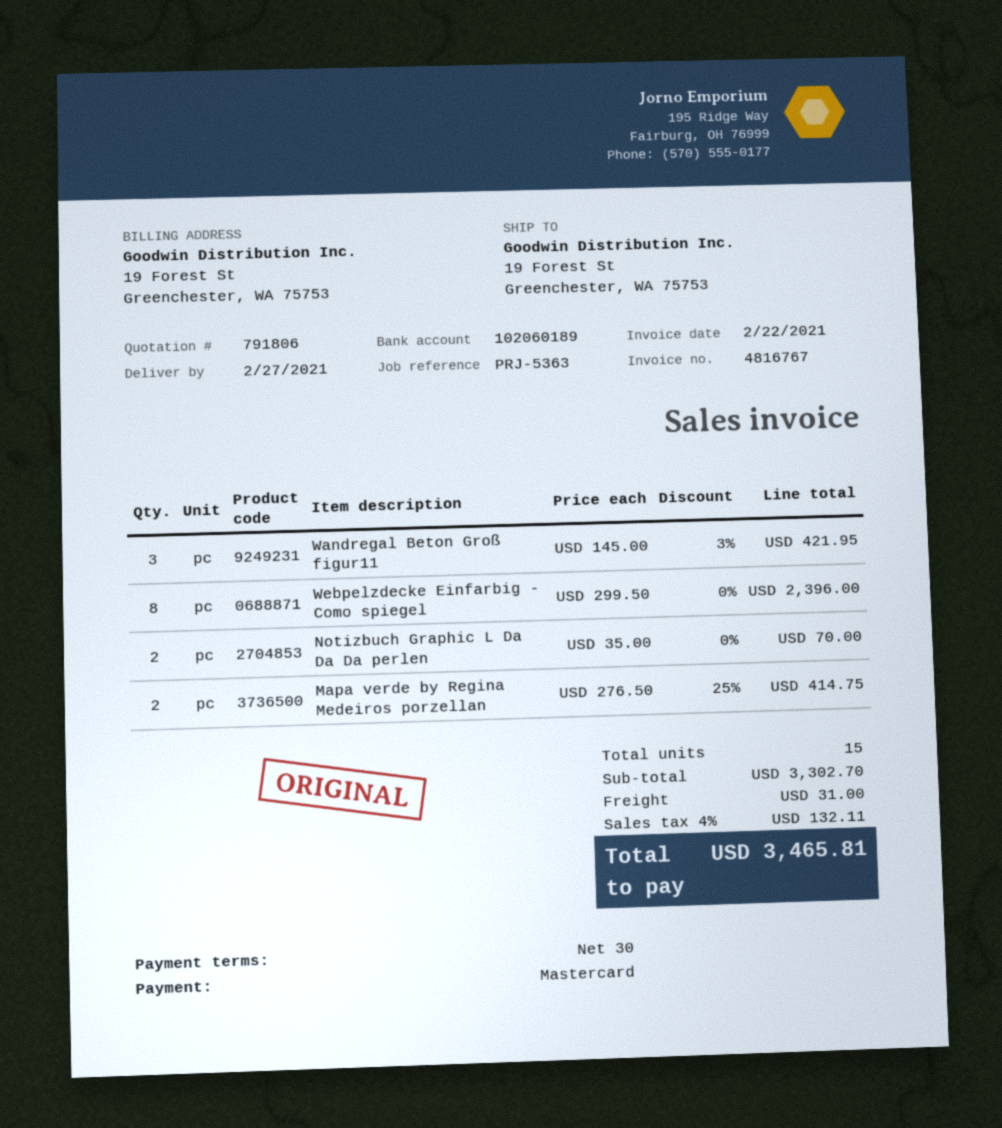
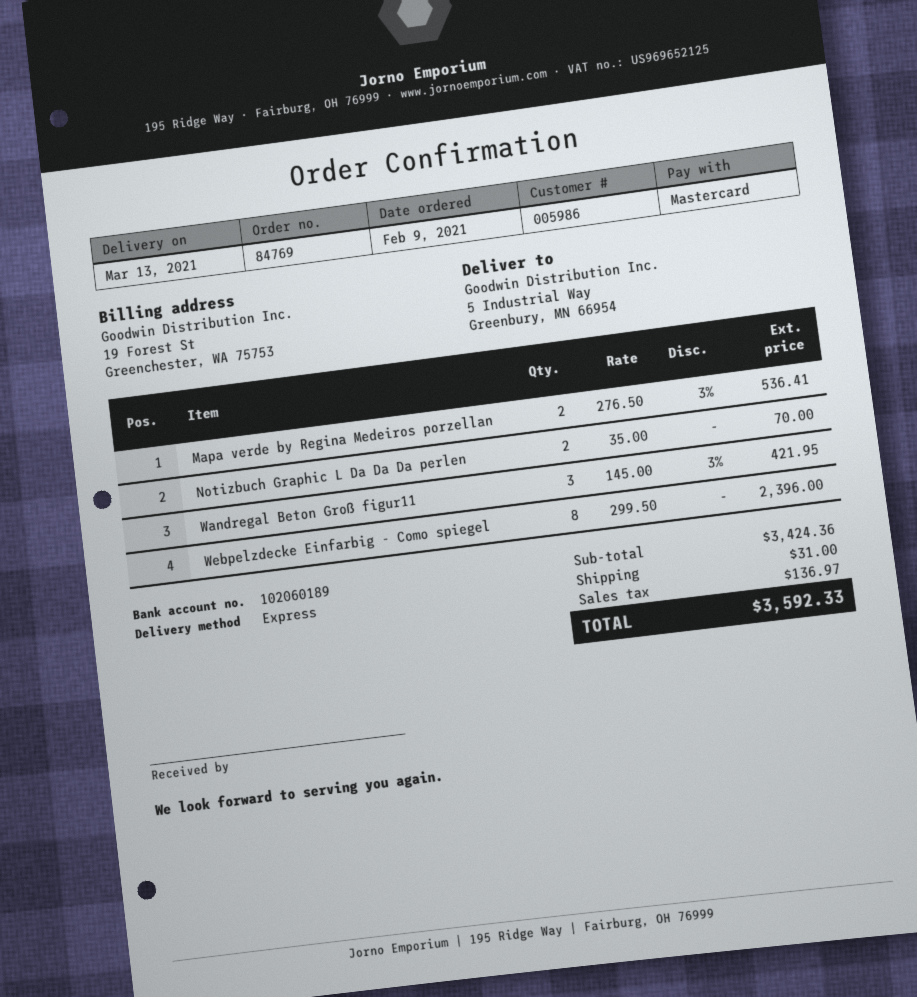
delivery date: 2021-02-27 -> 2021-03-13
ship to: 19 Forest St, Greenchester, WA 75753 -> 5 Industrial Way, Greenbury, MN 66954
Mapa verde by Regina Medeiros porzellan: 2 x 276.50 - 25% = 414.75 -> 2 x 276.50 - 3% = 536.41
subtotal: 3302.70 -> 3424.36
tax: 132.11 -> 136.97
total: 3465.81 -> 3592.33

